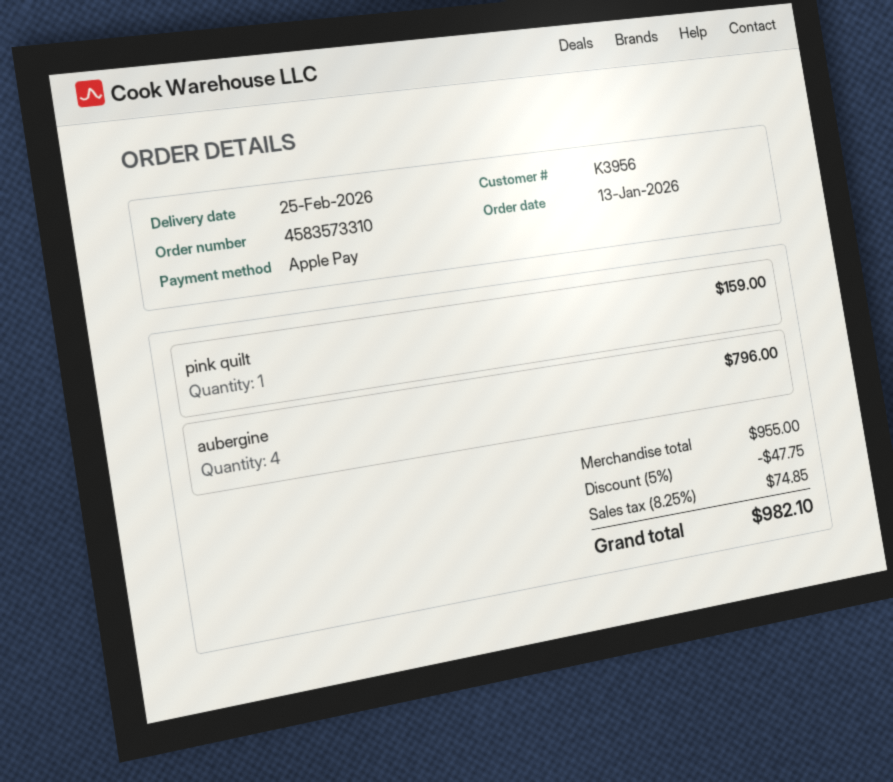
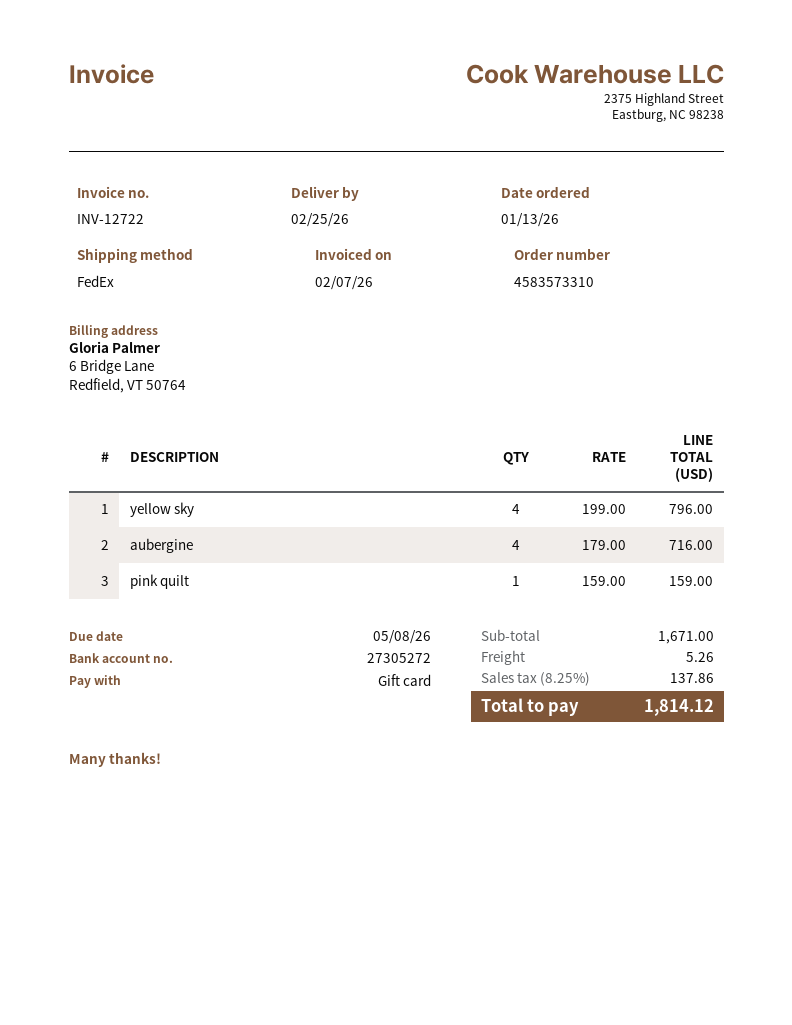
payment method: Apple Pay -> gift card
aubergine: 4 for 796.00 -> 4 for 716.00
yellow sky: none -> 4 for 796.00
subtotal: 955.00 -> 1671.00
discount: 5% = 47.75 -> none
shipping: none -> 5.26
tax: 8.25% = 74.85 -> 8.25% = 137.86
total: 982.10 -> 1814.12

